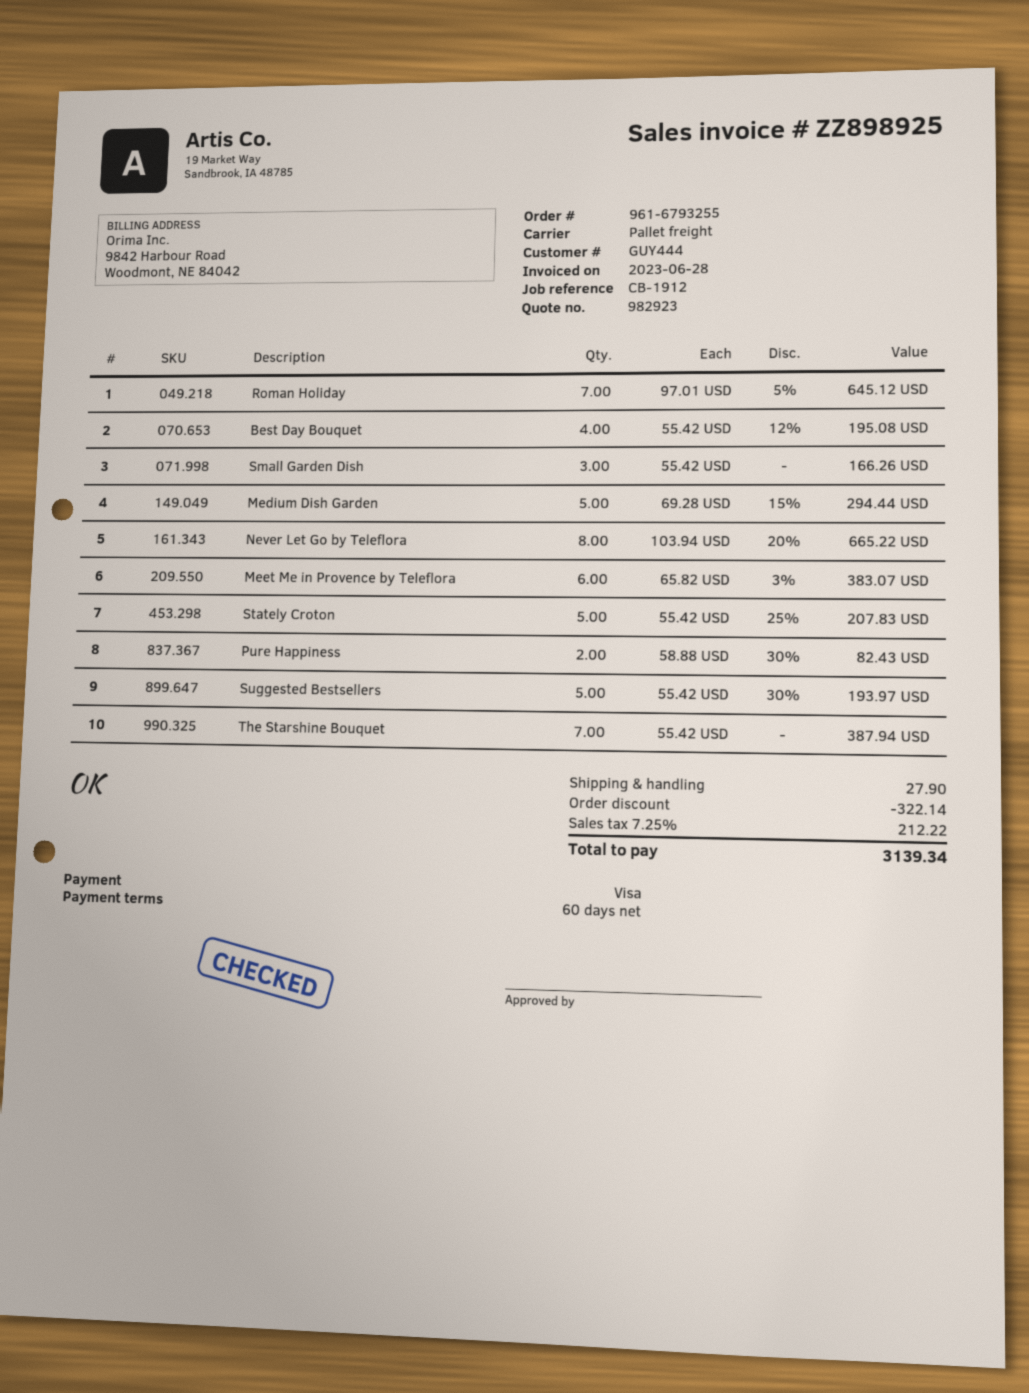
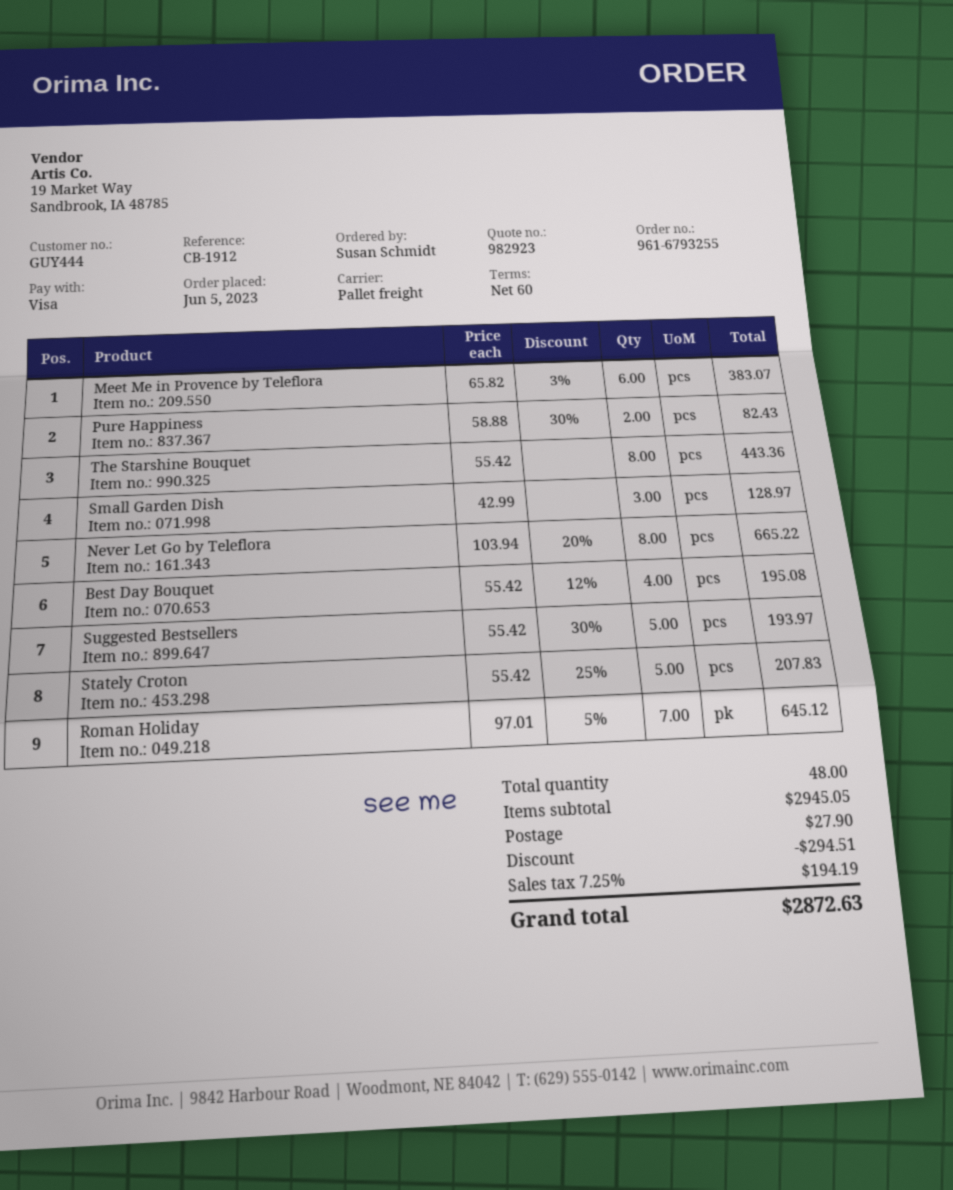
Small Garden Dish: 3 x 55.42 = 166.26 -> 3 x 42.99 = 128.97
Medium Dish Garden: 5 x 69.28 - 15% = 294.44 -> none
The Starshine Bouquet: 7 x 55.42 = 387.94 -> 8 x 55.42 = 443.36
discount: 322.14 -> 294.51
tax: 7.25% = 212.22 -> 7.25% = 194.19
total: 3139.34 -> 2872.63

